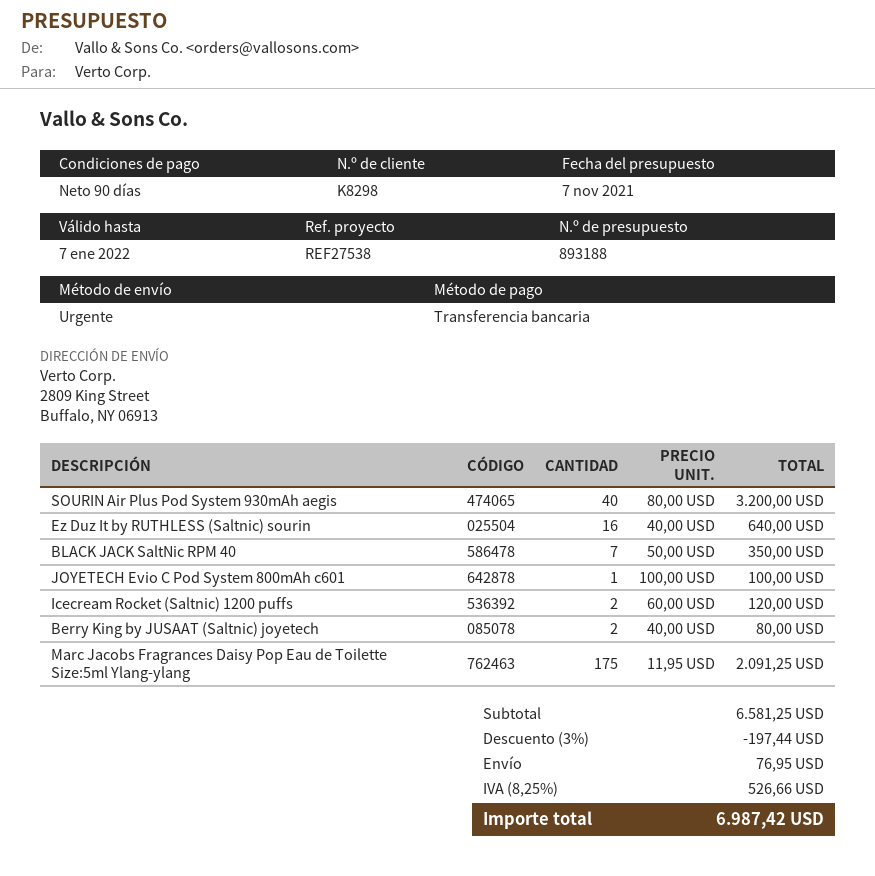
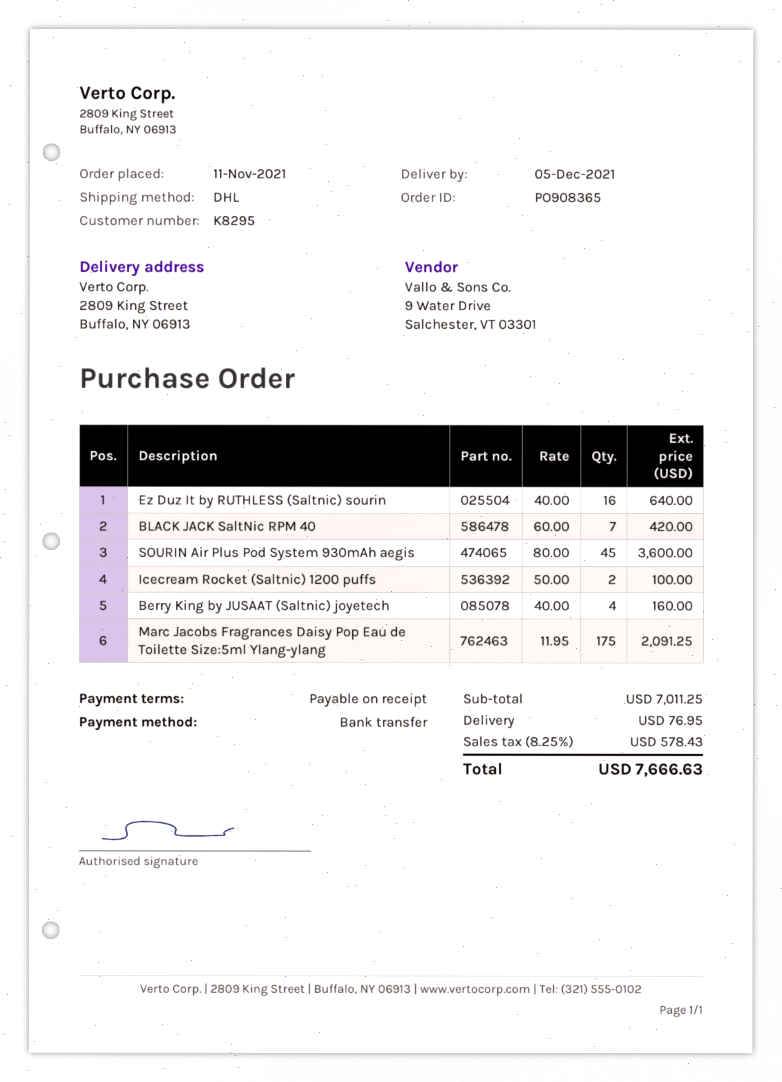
payment terms: 90 days -> on receipt
customer number: K8298 -> K8295
shipping method: express -> DHL
SOURIN Air Plus Pod System 930mAh aegis: 40 x 80.00 = 3200.00 -> 45 x 80.00 = 3600.00
BLACK JACK SaltNic RPM 40: 7 x 50.00 = 350.00 -> 7 x 60.00 = 420.00
JOYETECH Evio C Pod System 800mAh c601: 1 x 100.00 = 100.00 -> none
Icecream Rocket (Saltnic) 1200 puffs: 2 x 60.00 = 120.00 -> 2 x 50.00 = 100.00
Berry King by JUSAAT (Saltnic) joyetech: 2 x 40.00 = 80.00 -> 4 x 40.00 = 160.00
subtotal: 6581.25 -> 7011.25
discount: 3% = 197.44 -> none
tax: 8.25% = 526.66 -> 8.25% = 578.43
total: 6987.42 -> 7666.63

